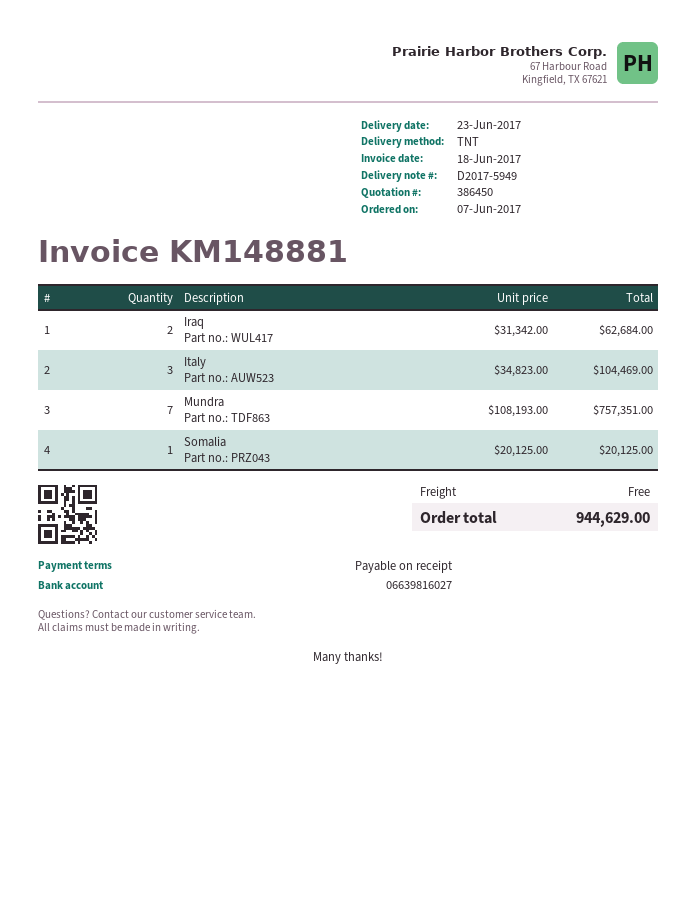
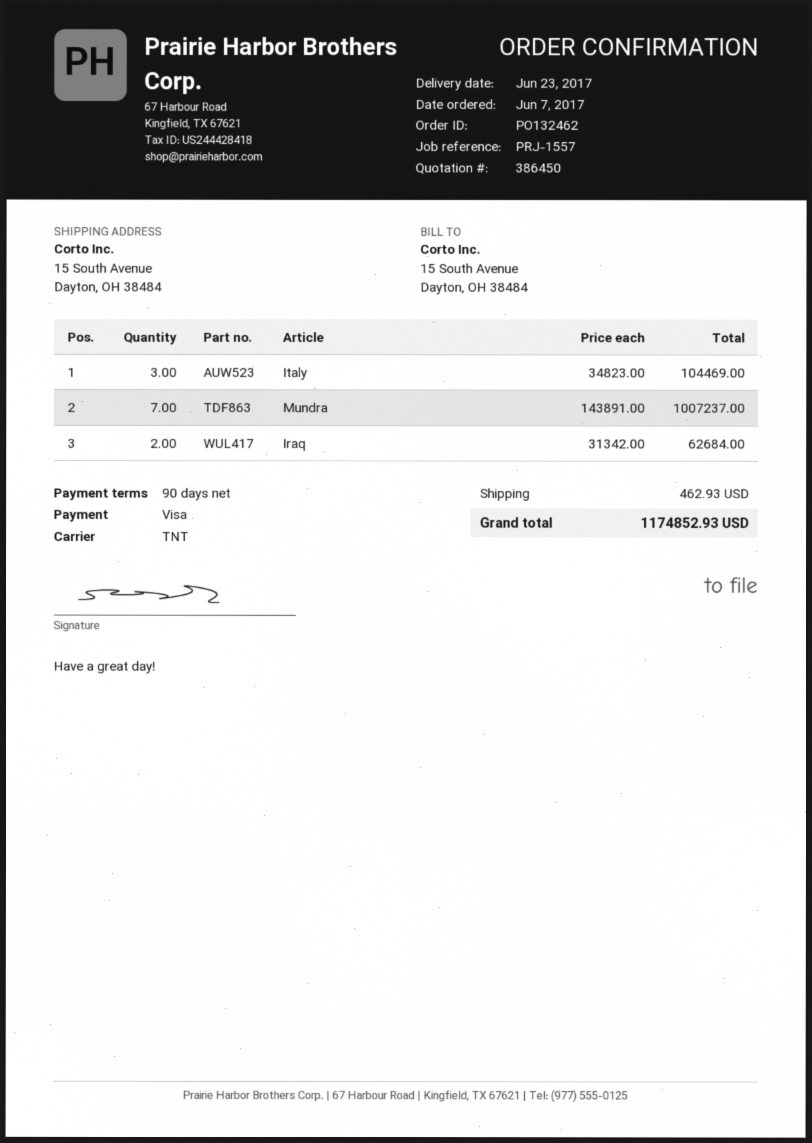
payment terms: on receipt -> 90 days
Mundra: 7 x 108193.00 = 757351.00 -> 7 x 143891.00 = 1007237.00
Somalia: 1 x 20125.00 = 20125.00 -> none
shipping: 0.00 -> 462.93
total: 944629.00 -> 1174852.93

